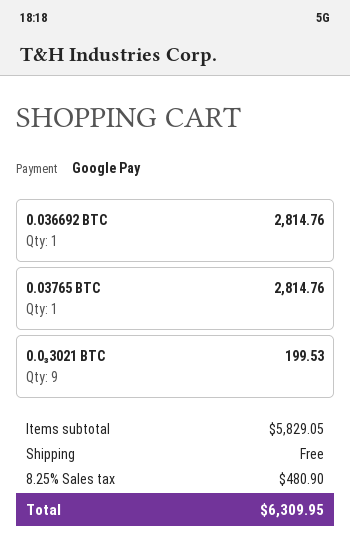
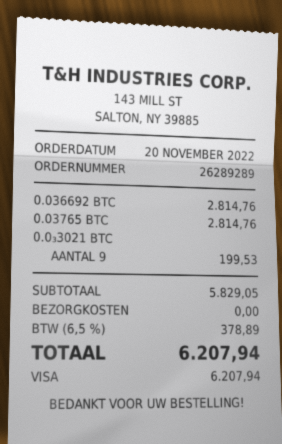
payment method: Google Pay -> Visa
tax: 8.25% = 480.90 -> 6.5% = 378.89
total: 6309.95 -> 6207.94

